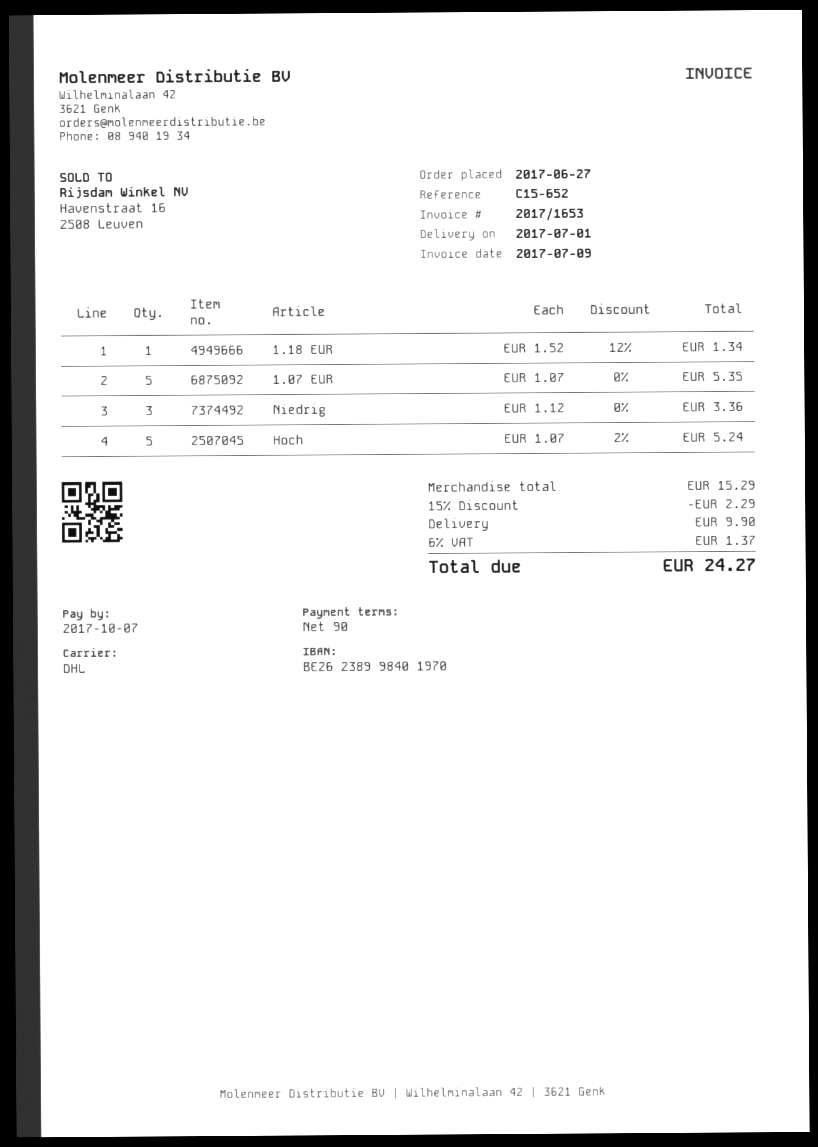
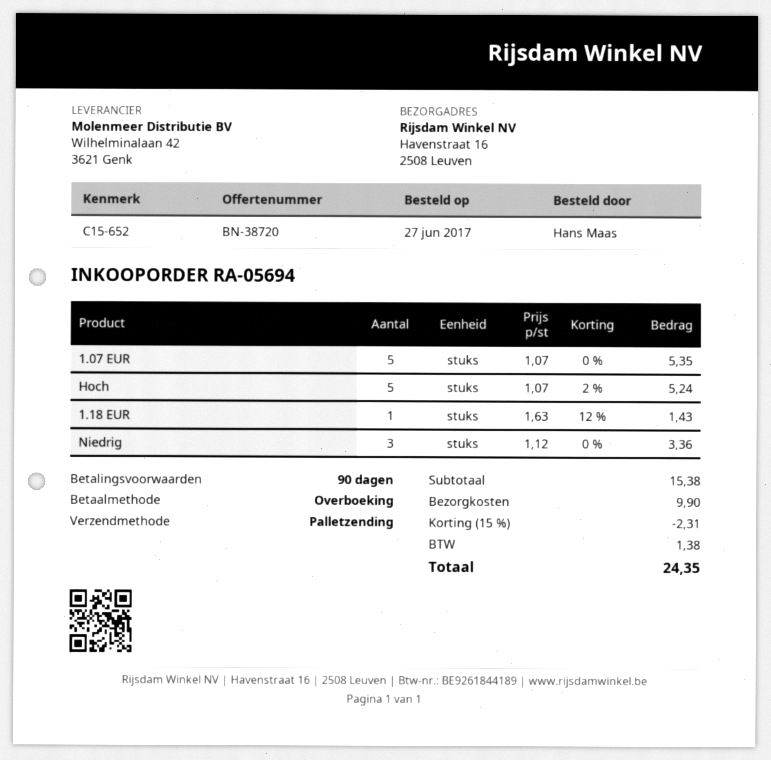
shipping method: DHL -> pallet freight
1.18 EUR: 1 x 1.52 - 12% = 1.34 -> 1 x 1.63 - 12% = 1.43
subtotal: 15.29 -> 15.38
discount: 15% = 2.29 -> 15% = 2.31
tax: 1.37 -> 1.38
total: 24.27 -> 24.35

